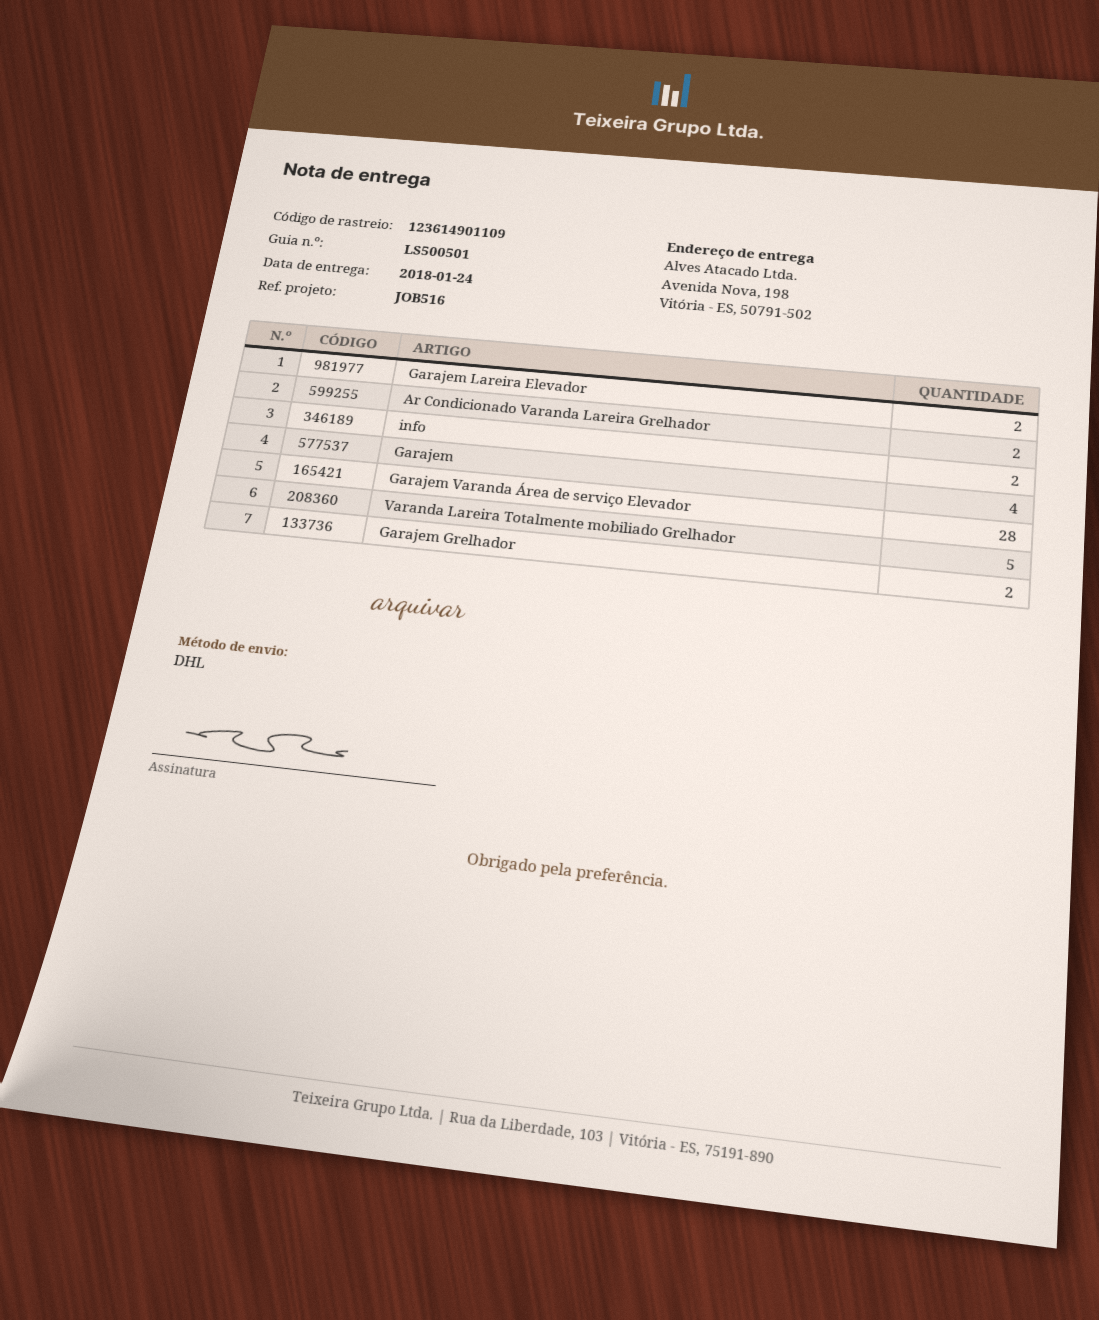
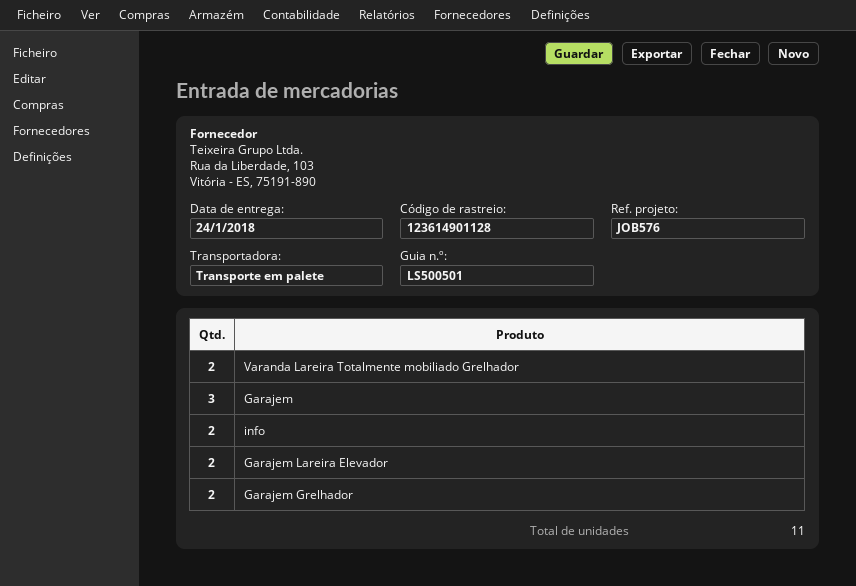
reference: JOB516 -> JOB576
shipping method: DHL -> pallet freight
tracking number: 123614901109 -> 123614901128
Ar Condicionado Varanda Lareira Grelhador: 2 -> none
Garajem: 4 -> 3
Garajem Varanda Área de serviço Elevador: 28 -> none
Varanda Lareira Totalmente mobiliado Grelhador: 5 -> 2

